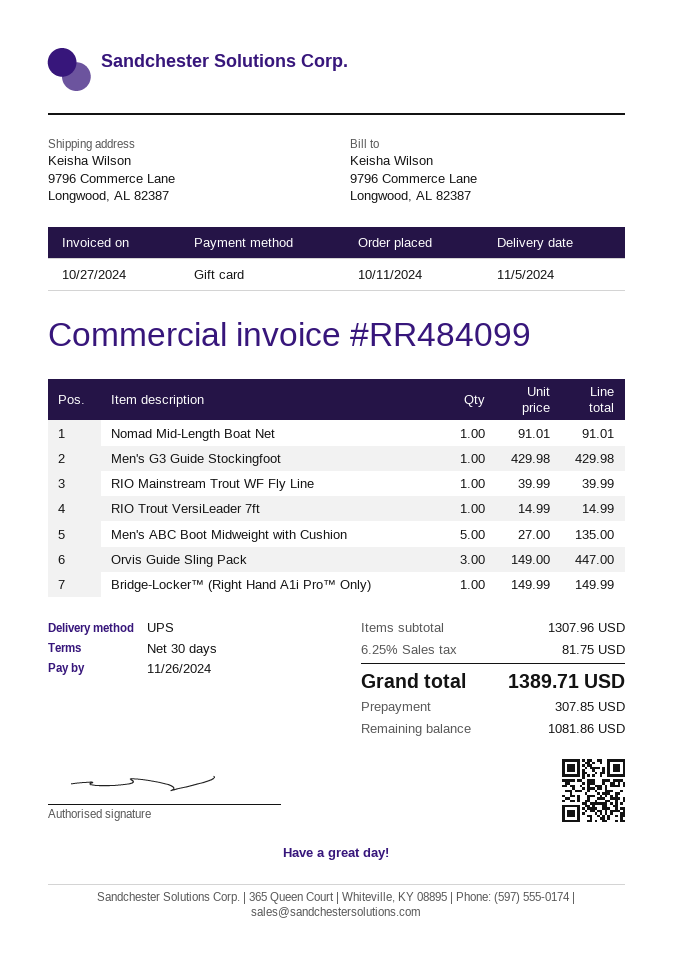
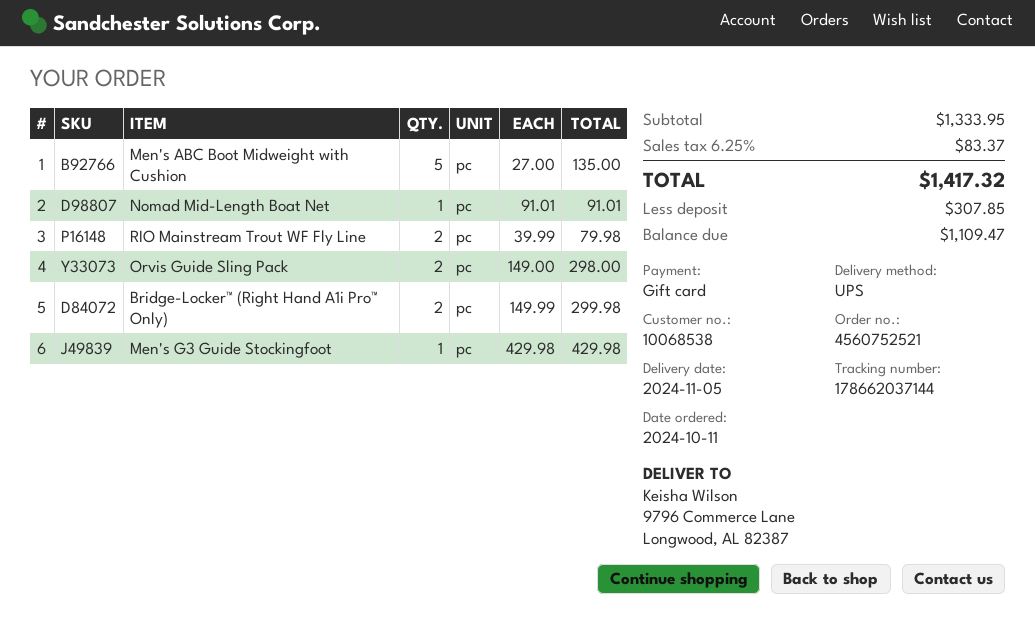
RIO Mainstream Trout WF Fly Line: 1 x 39.99 = 39.99 -> 2 x 39.99 = 79.98
RIO Trout VersiLeader 7ft: 1 x 14.99 = 14.99 -> none
Orvis Guide Sling Pack: 3 x 149.00 = 447.00 -> 2 x 149.00 = 298.00
Bridge-Locker™ (Right Hand A1i Pro™ Only): 1 x 149.99 = 149.99 -> 2 x 149.99 = 299.98
subtotal: 1307.96 -> 1333.95
tax: 6.25% = 81.75 -> 6.25% = 83.37
total: 1389.71 -> 1417.32
balance: 1081.86 -> 1109.47

